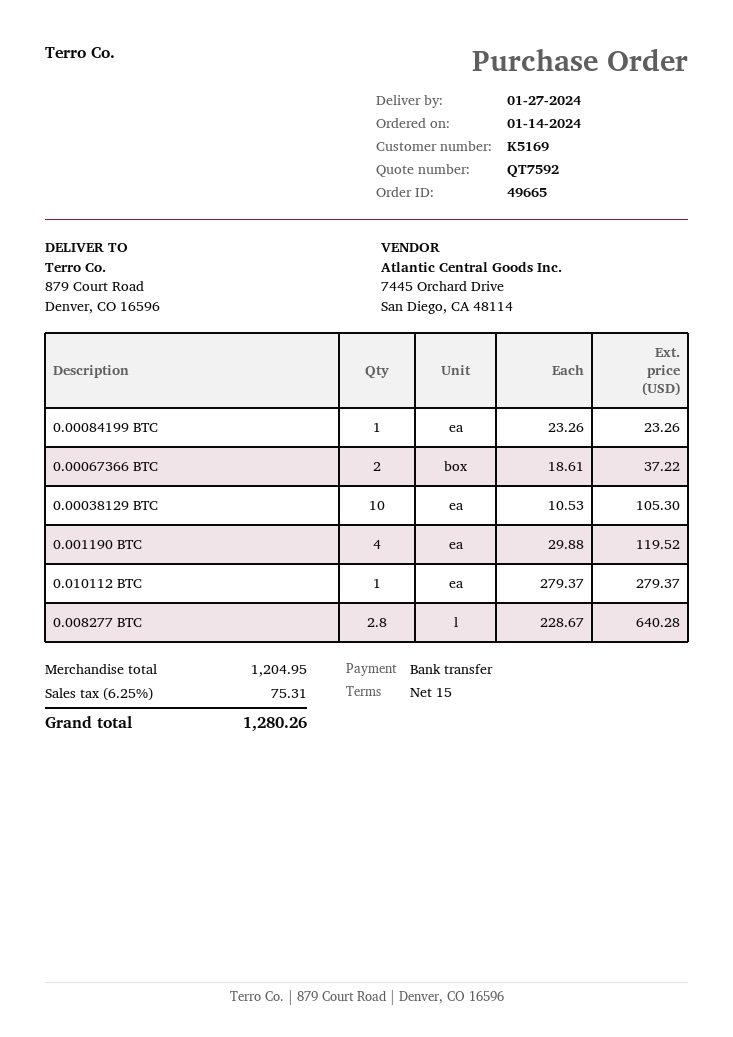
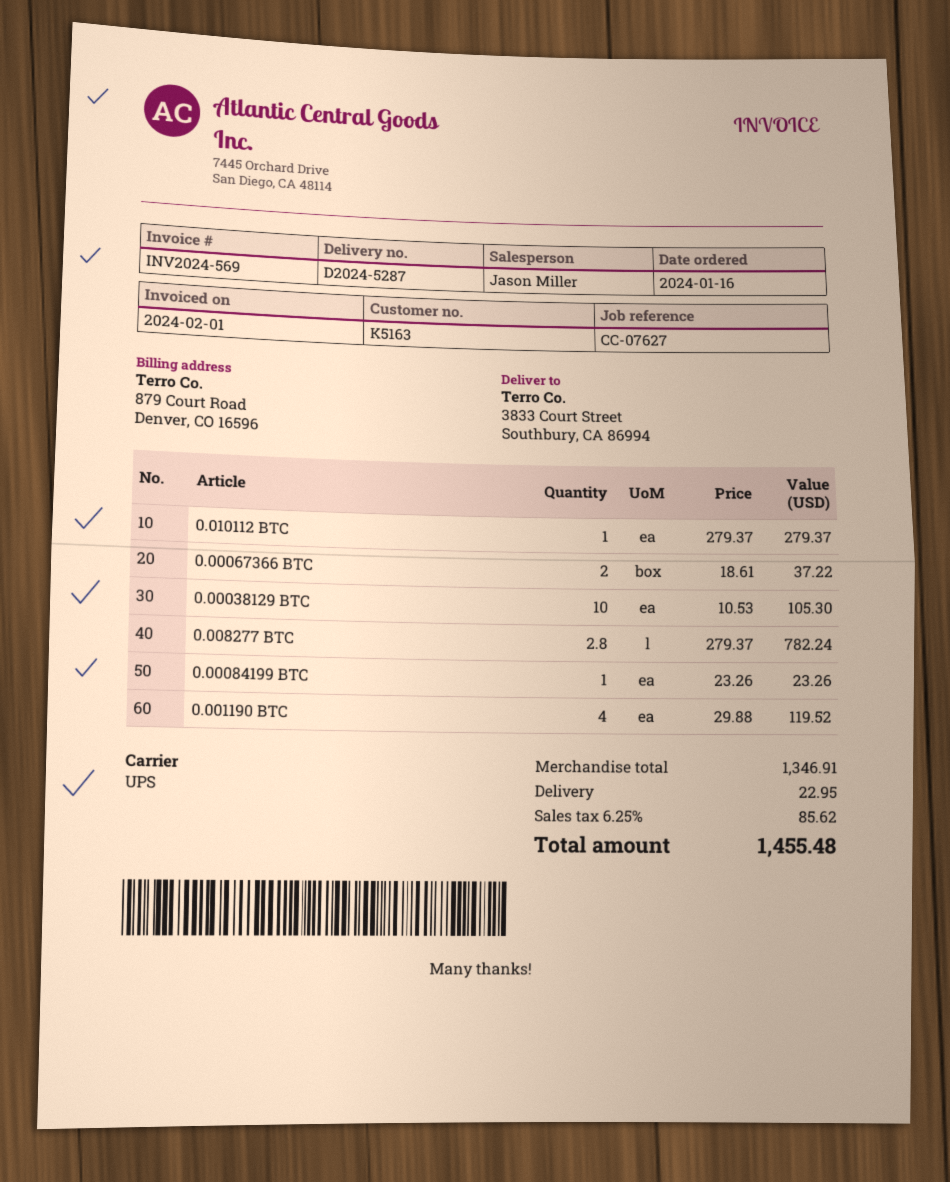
order date: 2024-01-14 -> 2024-01-16
customer number: K5169 -> K5163
ship to: 879 Court Road, Denver, CO 16596 -> 3833 Court Street, Southbury, CA 86994
0.008277 BTC: 2.8 x 228.67 = 640.28 -> 2.8 x 279.37 = 782.24
subtotal: 1204.95 -> 1346.91
shipping: none -> 22.95
tax: 6.25% = 75.31 -> 6.25% = 85.62
total: 1280.26 -> 1455.48

